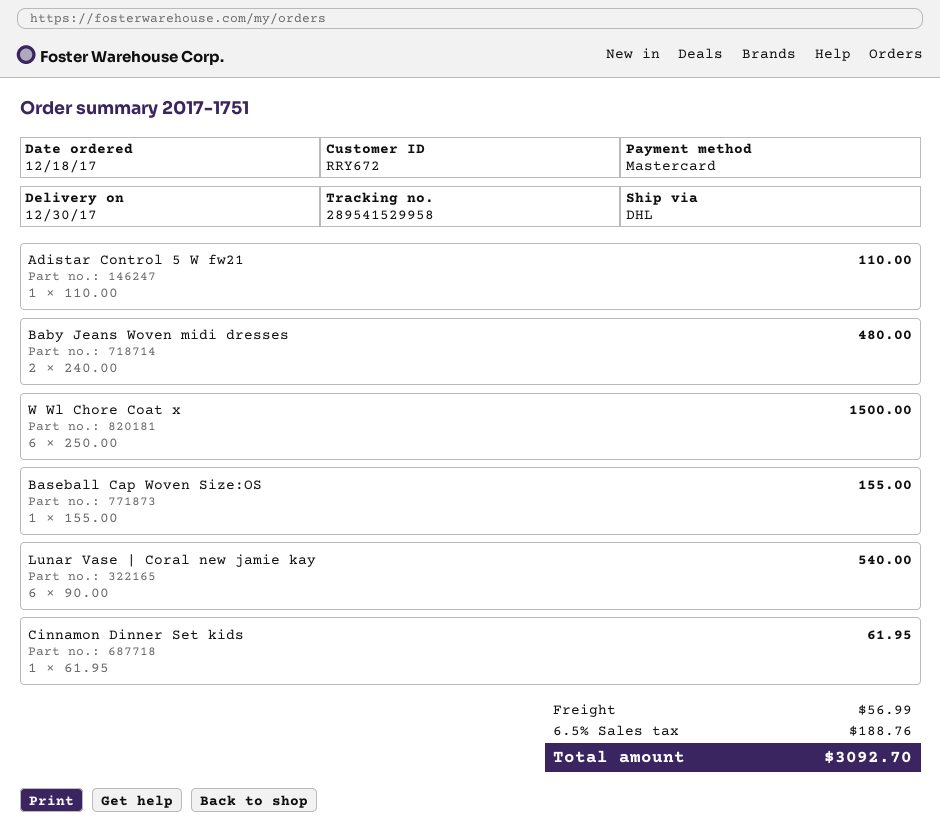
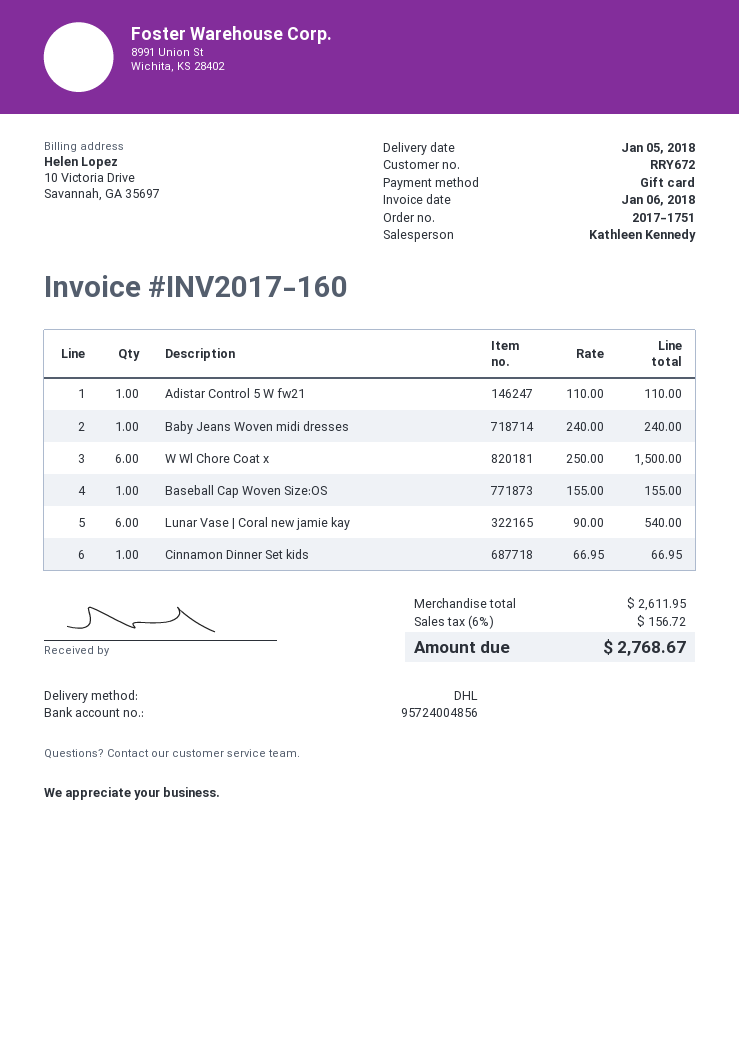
delivery date: 2017-12-30 -> 2018-01-05
payment method: Mastercard -> gift card
Baby Jeans Woven midi dresses: 2 x 240.00 = 480.00 -> 1 x 240.00 = 240.00
Cinnamon Dinner Set kids: 1 x 61.95 = 61.95 -> 1 x 66.95 = 66.95
shipping: 56.99 -> none
tax: 6.5% = 188.76 -> 6% = 156.72
total: 3092.70 -> 2768.67

